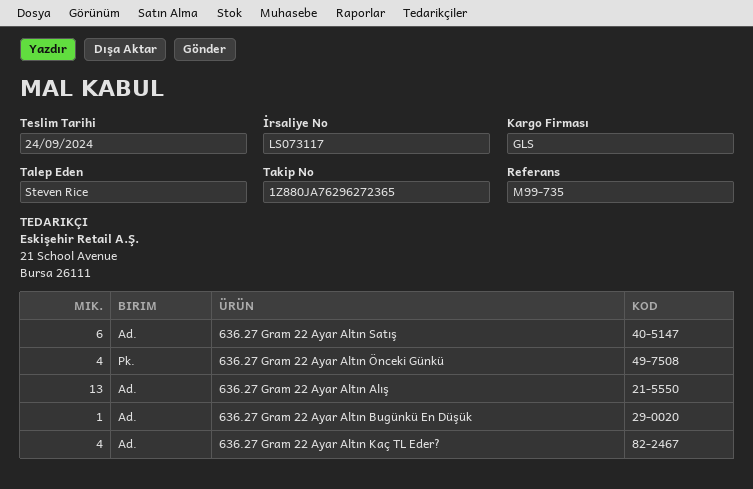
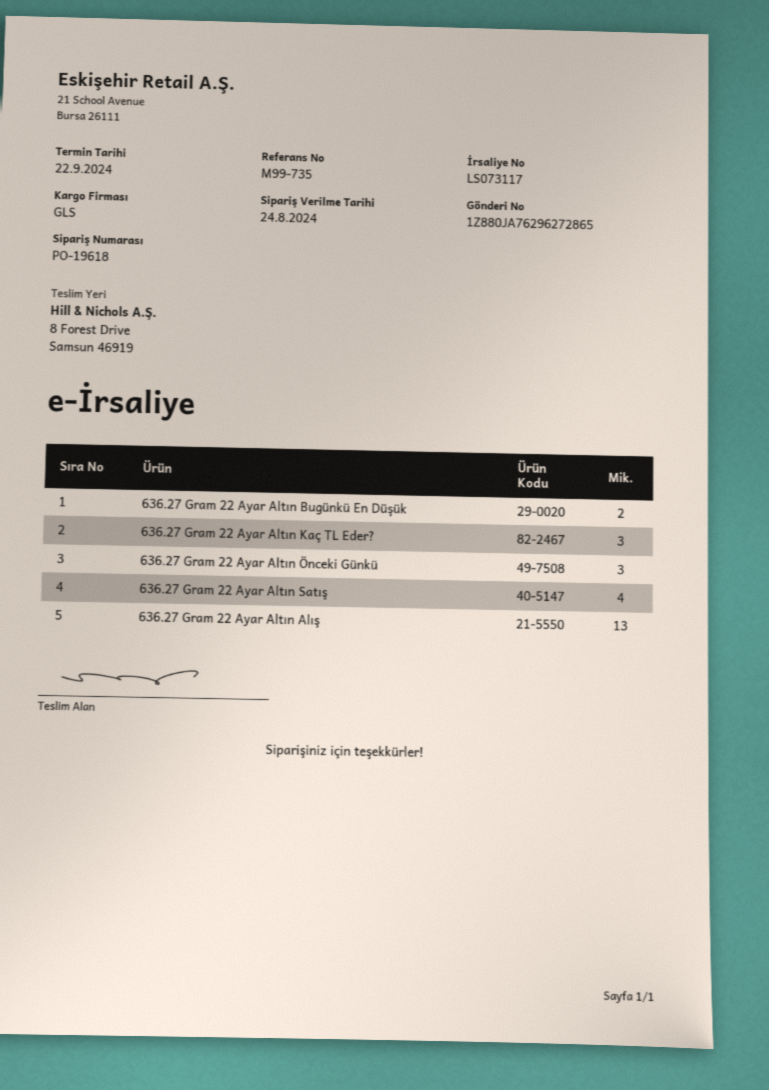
delivery date: 2024-09-24 -> 2024-09-22
tracking number: 1Z880JA76296272365 -> 1Z880JA76296272865
636.27 Gram 22 Ayar Altın Satış: 6 -> 4
636.27 Gram 22 Ayar Altın Önceki Günkü: 4 -> 3
636.27 Gram 22 Ayar Altın Bugünkü En Düşük: 1 -> 2
636.27 Gram 22 Ayar Altın Kaç TL Eder?: 4 -> 3

